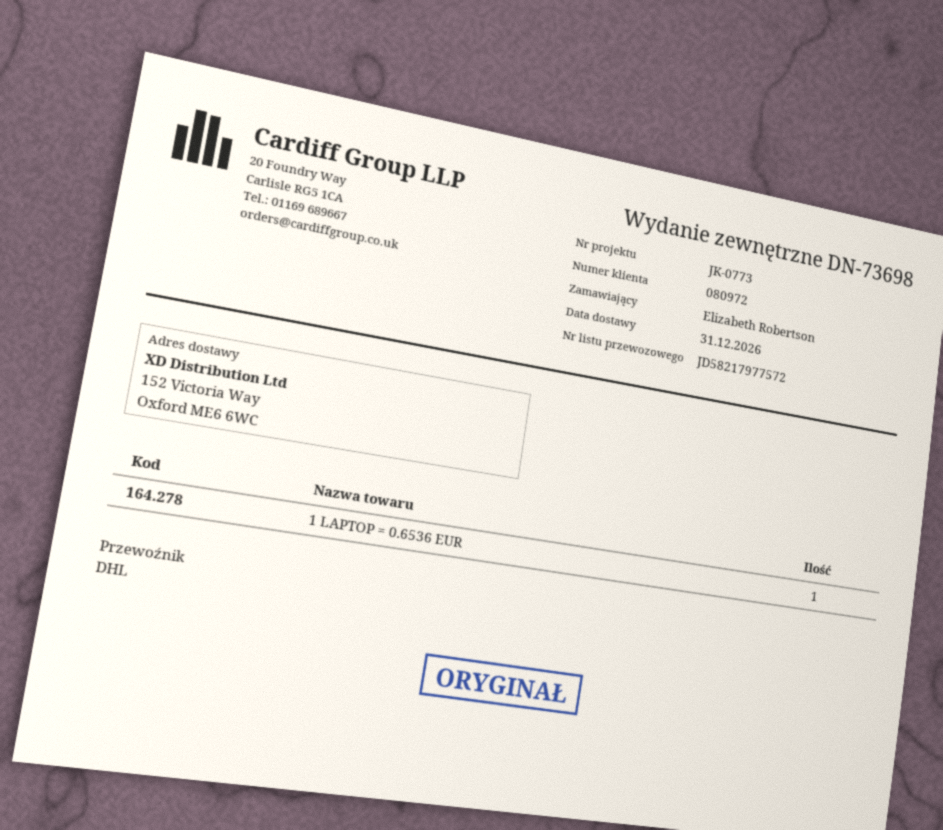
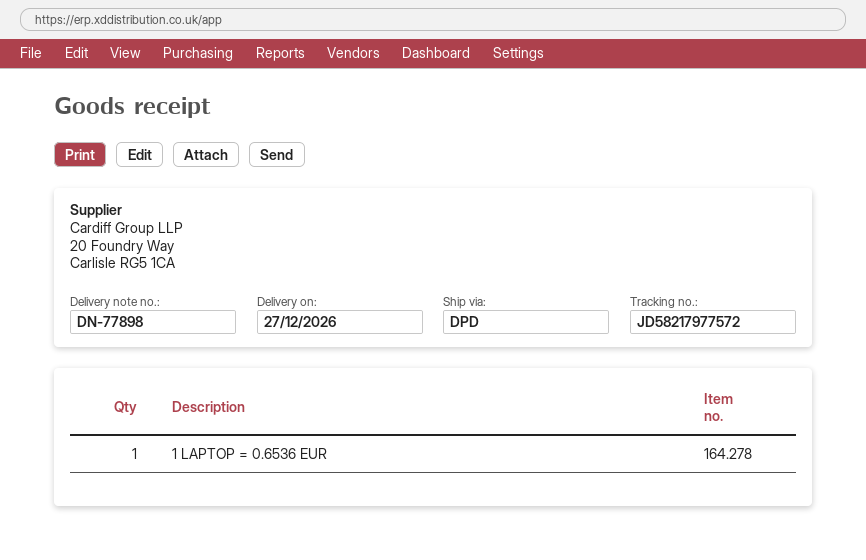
delivery note number: DN-73698 -> DN-77898
delivery date: 2026-12-31 -> 2026-12-27
shipping method: DHL -> DPD

